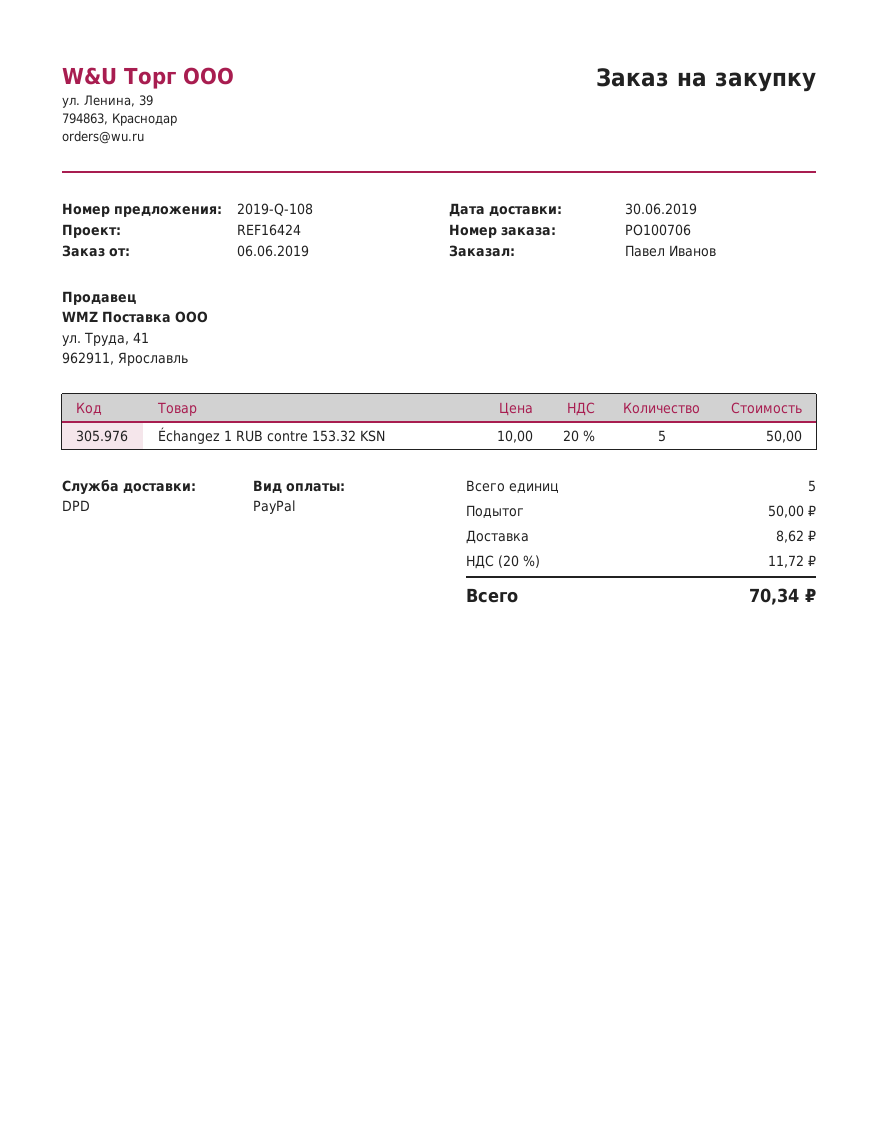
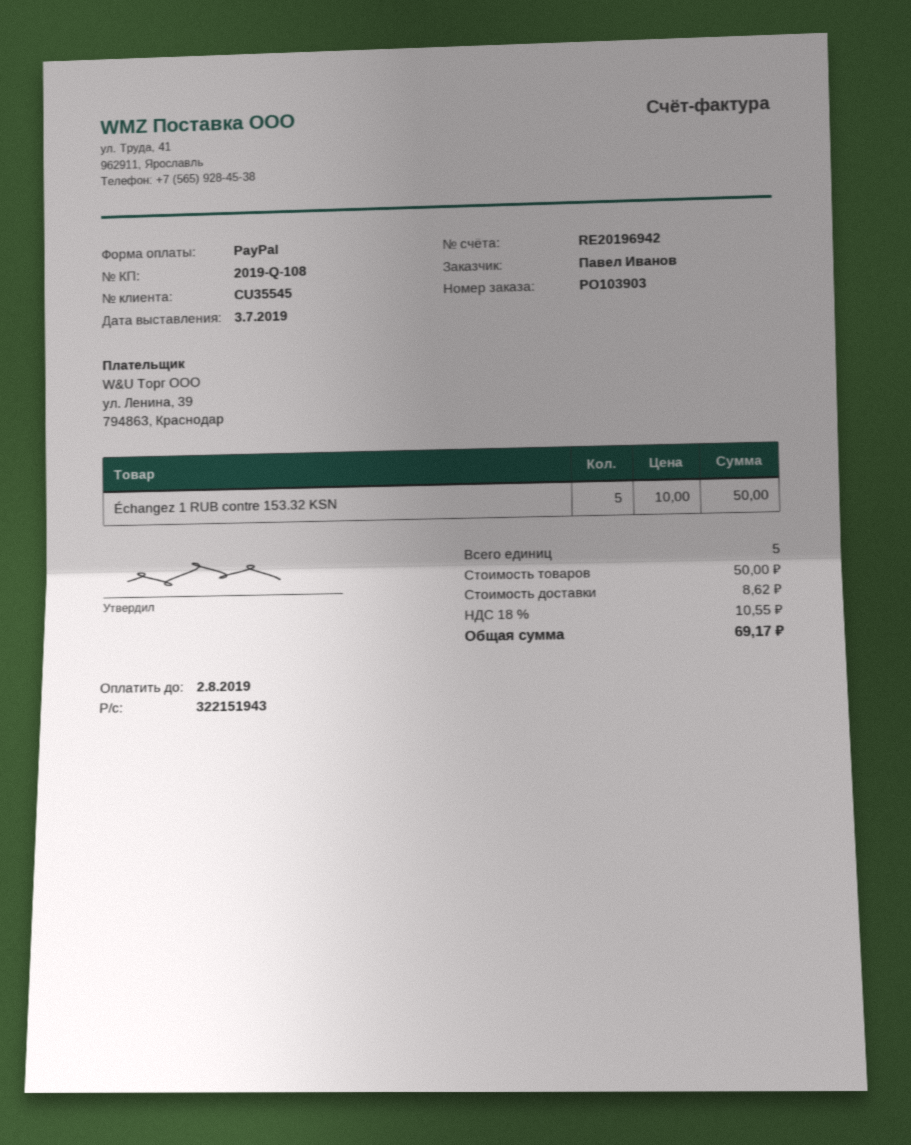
order number: PO100706 -> PO103903
tax: 20% = 11.72 -> 18% = 10.55
total: 70.34 -> 69.17

